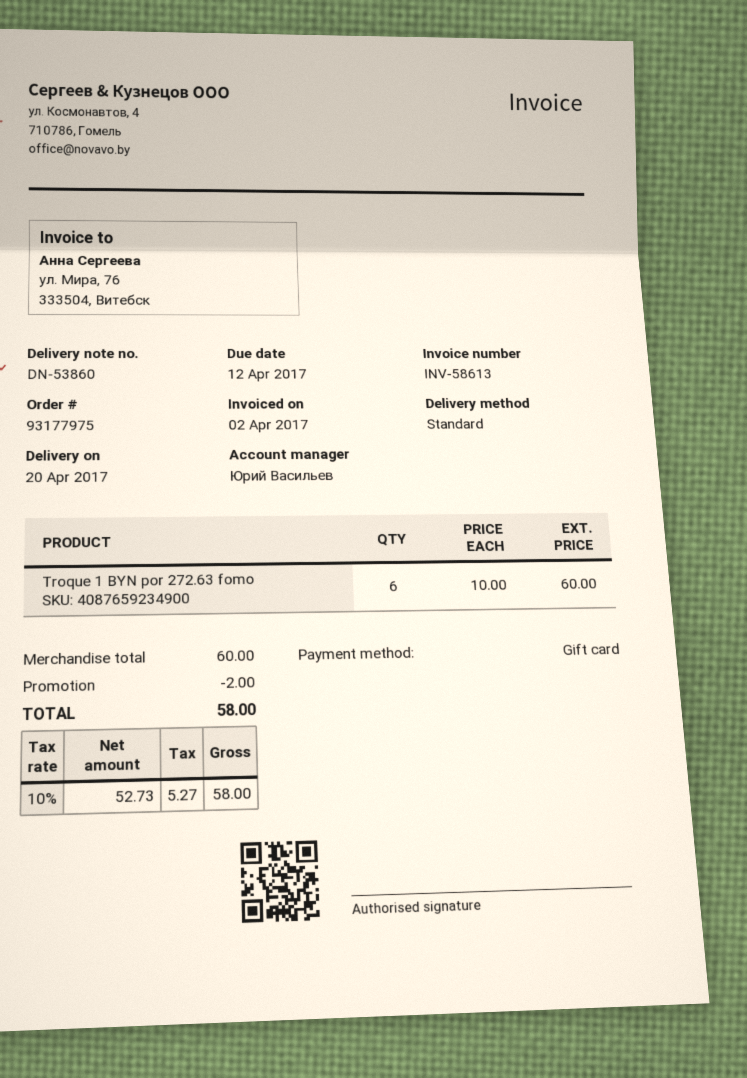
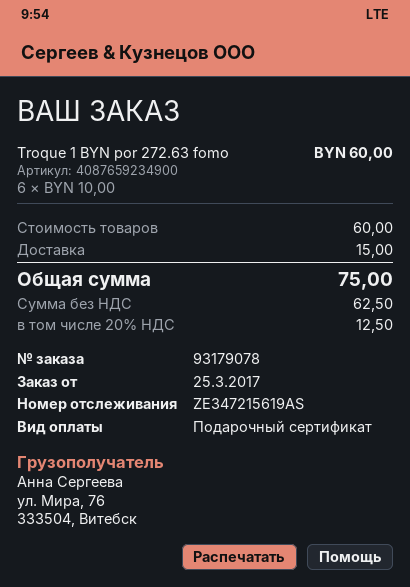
order number: 93177975 -> 93179078
discount: 2.00 -> none
shipping: none -> 15.00
net: 52.73 -> 62.50
tax: 10% = 5.27 -> 20% = 12.50
total: 58.00 -> 75.00

